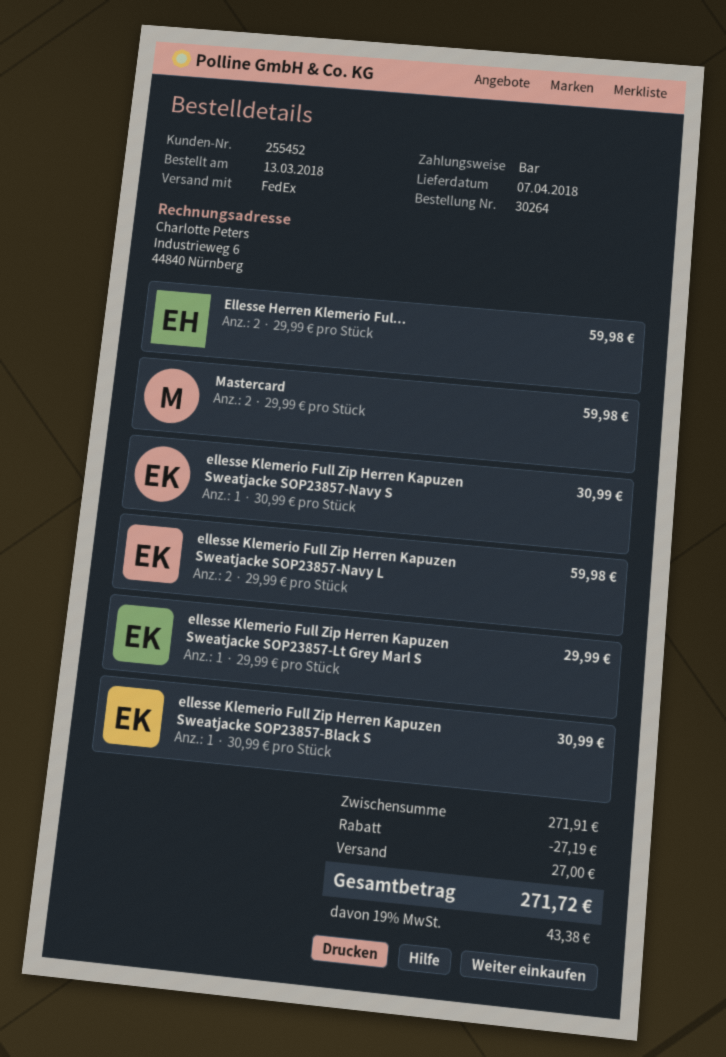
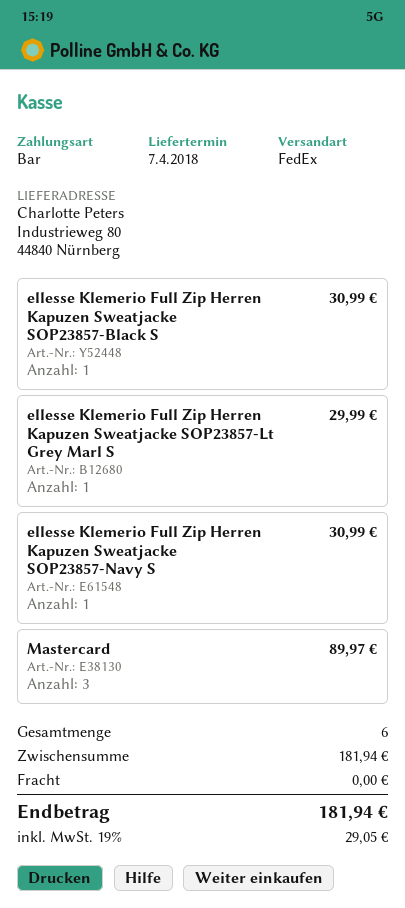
Ellesse Herren Klemerio Ful...: 2 for 59.98 -> none
Mastercard: 2 for 59.98 -> 3 for 89.97
ellesse Klemerio Full Zip Herren Kapuzen Sweatjacke SOP23857-Navy L: 2 for 59.98 -> none
subtotal: 271.91 -> 181.94
discount: 27.19 -> none
shipping: 27.00 -> 0.00
tax: 19% = 43.38 -> 19% = 29.05
total: 271.72 -> 181.94

